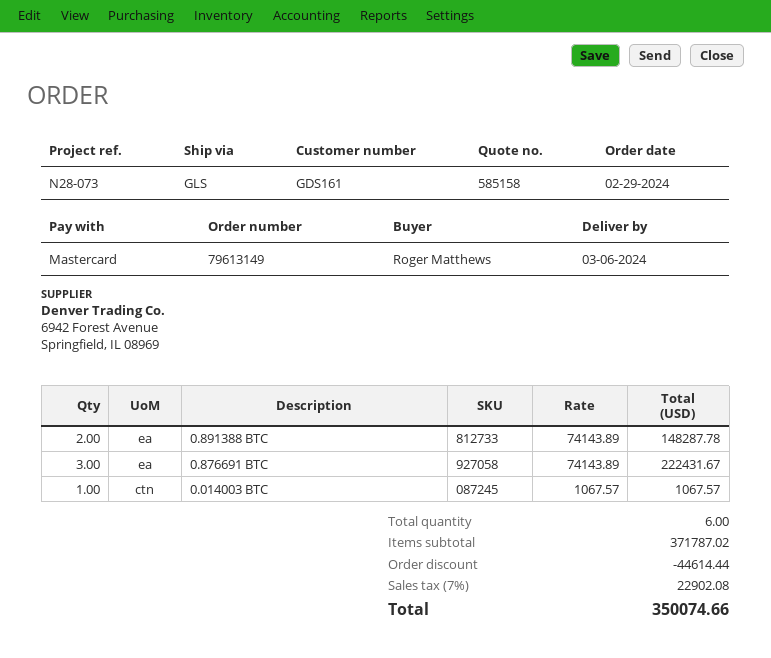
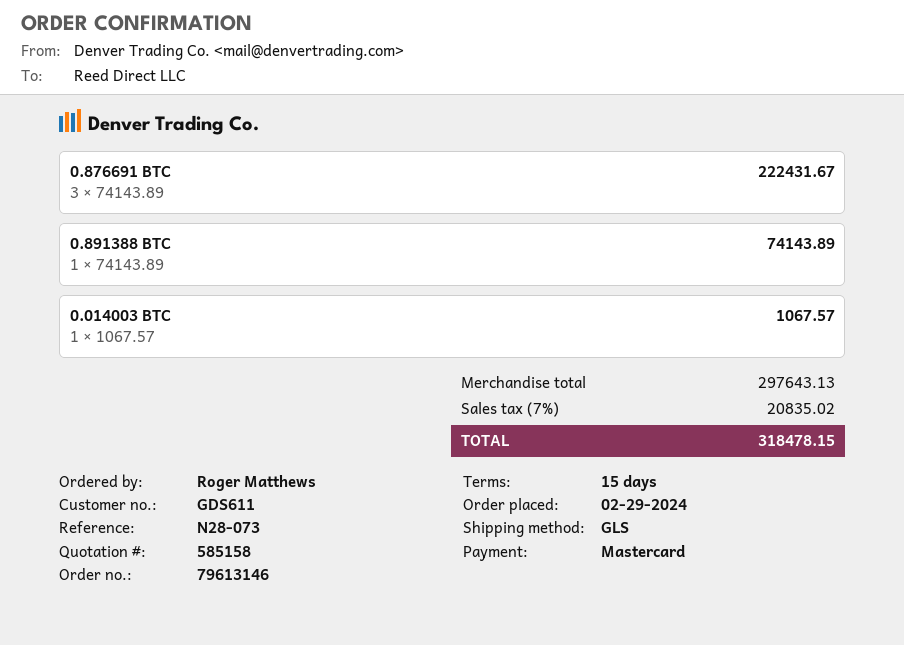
order number: 79613149 -> 79613146
customer number: GDS161 -> GDS611
0.891388 BTC: 2 x 74143.89 = 148287.78 -> 1 x 74143.89 = 74143.89
subtotal: 371787.02 -> 297643.13
discount: 44614.44 -> none
tax: 7% = 22902.08 -> 7% = 20835.02
total: 350074.66 -> 318478.15

